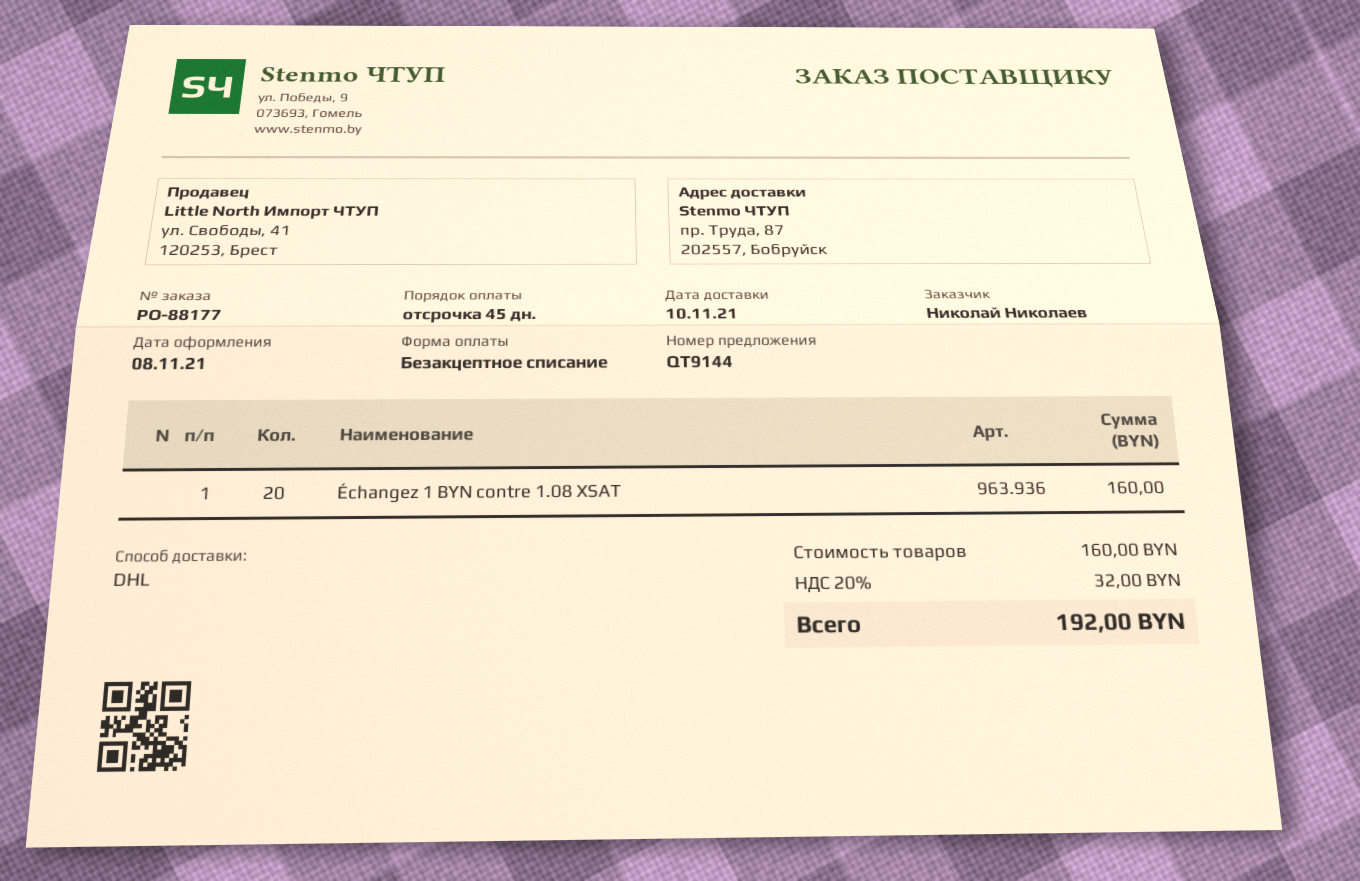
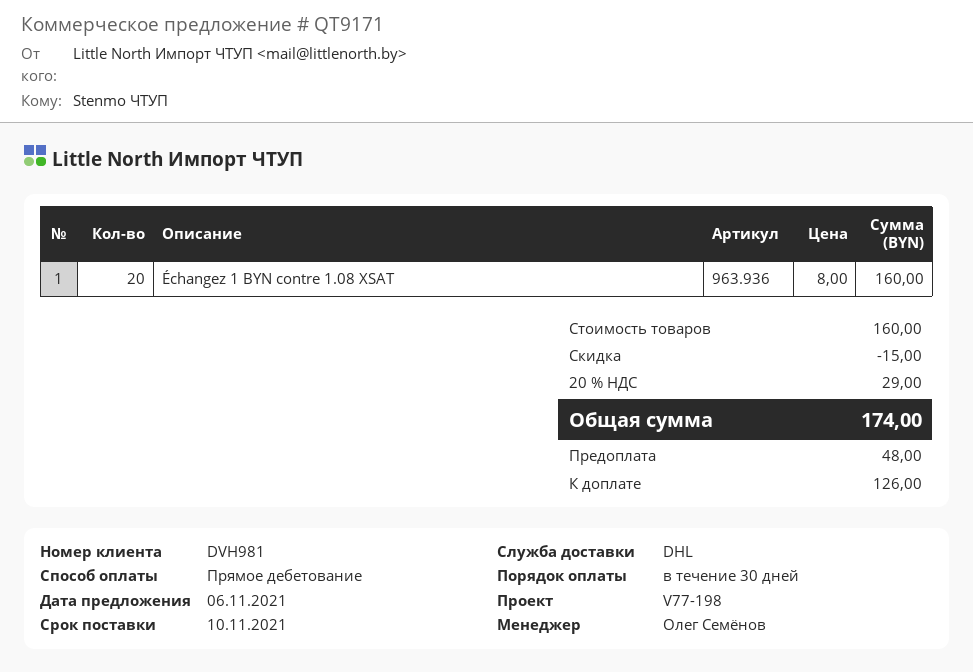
quote number: QT9144 -> QT9171
payment terms: 45 days -> 30 days
discount: none -> 15.00
tax: 20% = 32.00 -> 20% = 29.00
total: 192.00 -> 174.00

